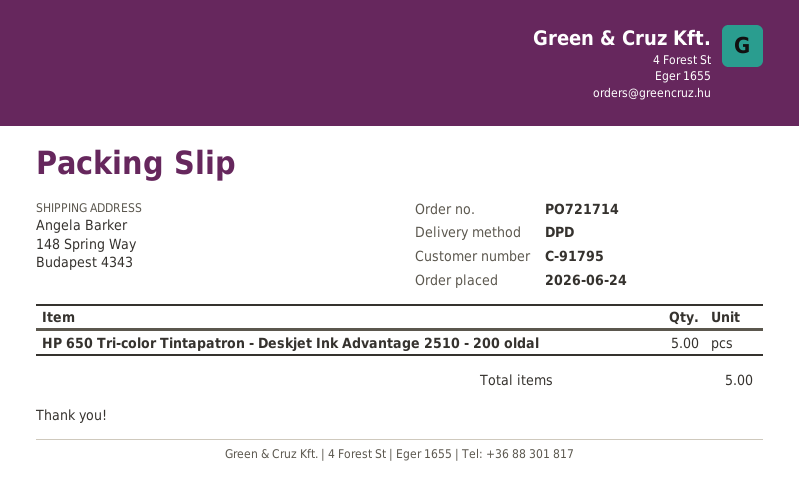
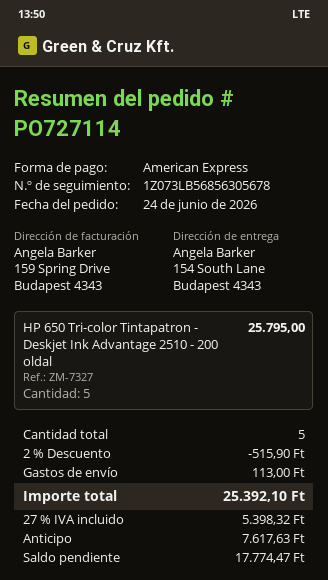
order number: PO721714 -> PO727114
ship to: 148 Spring Way, Budapest 4343 -> 154 South Lane, Budapest 4343

